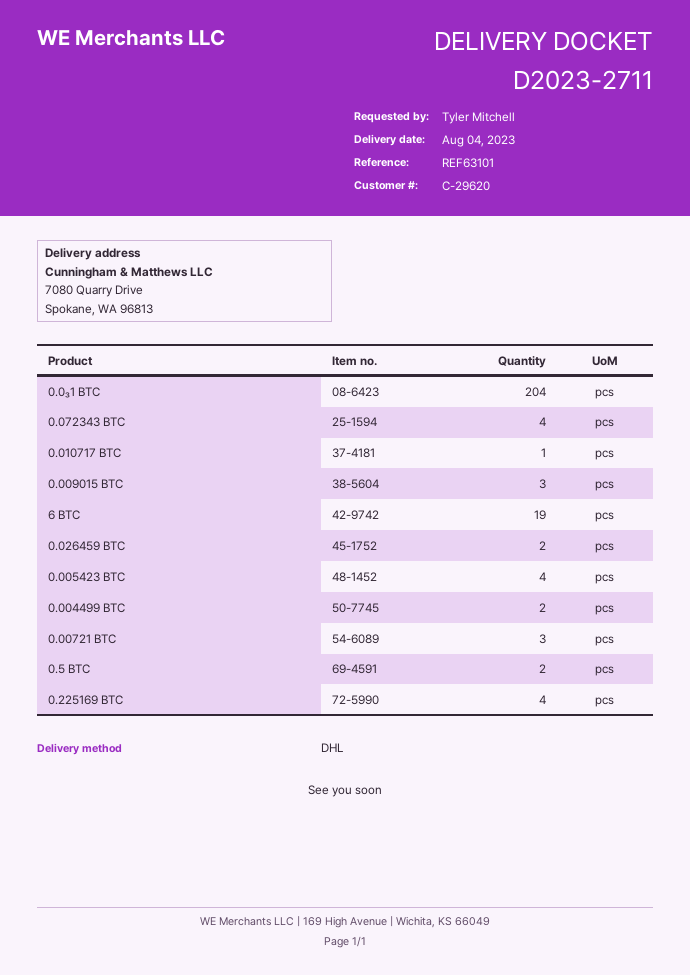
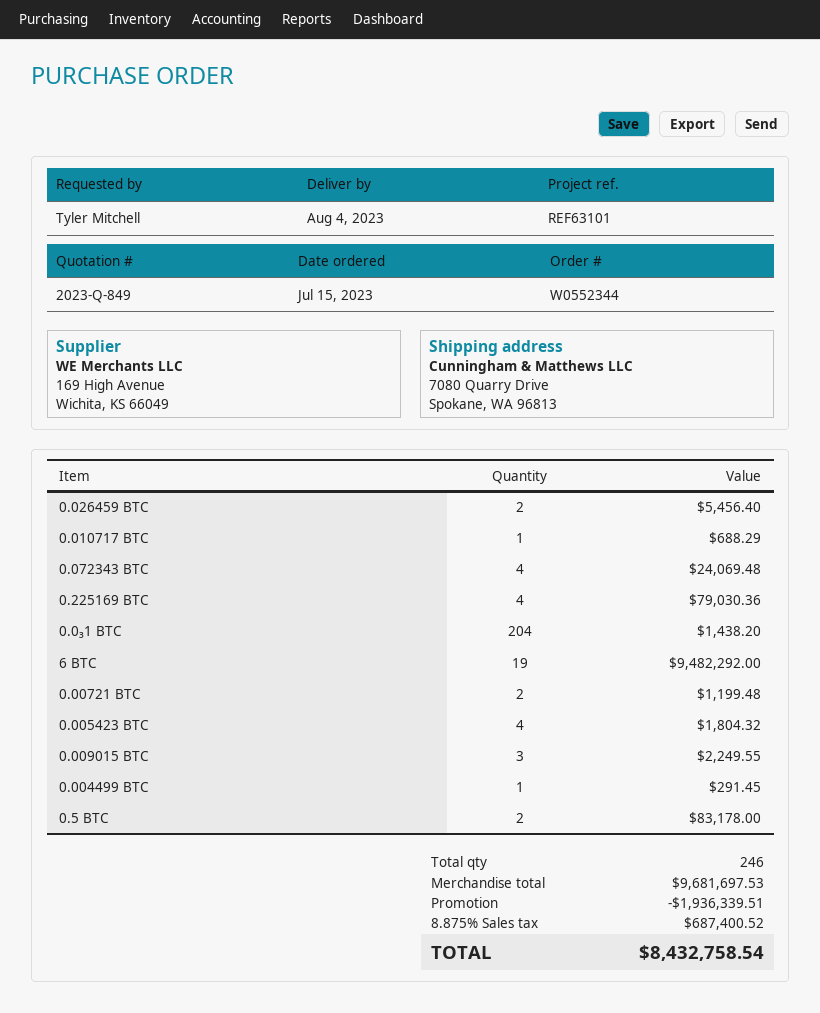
0.004499 BTC: 2 -> 1
0.00721 BTC: 3 -> 2

